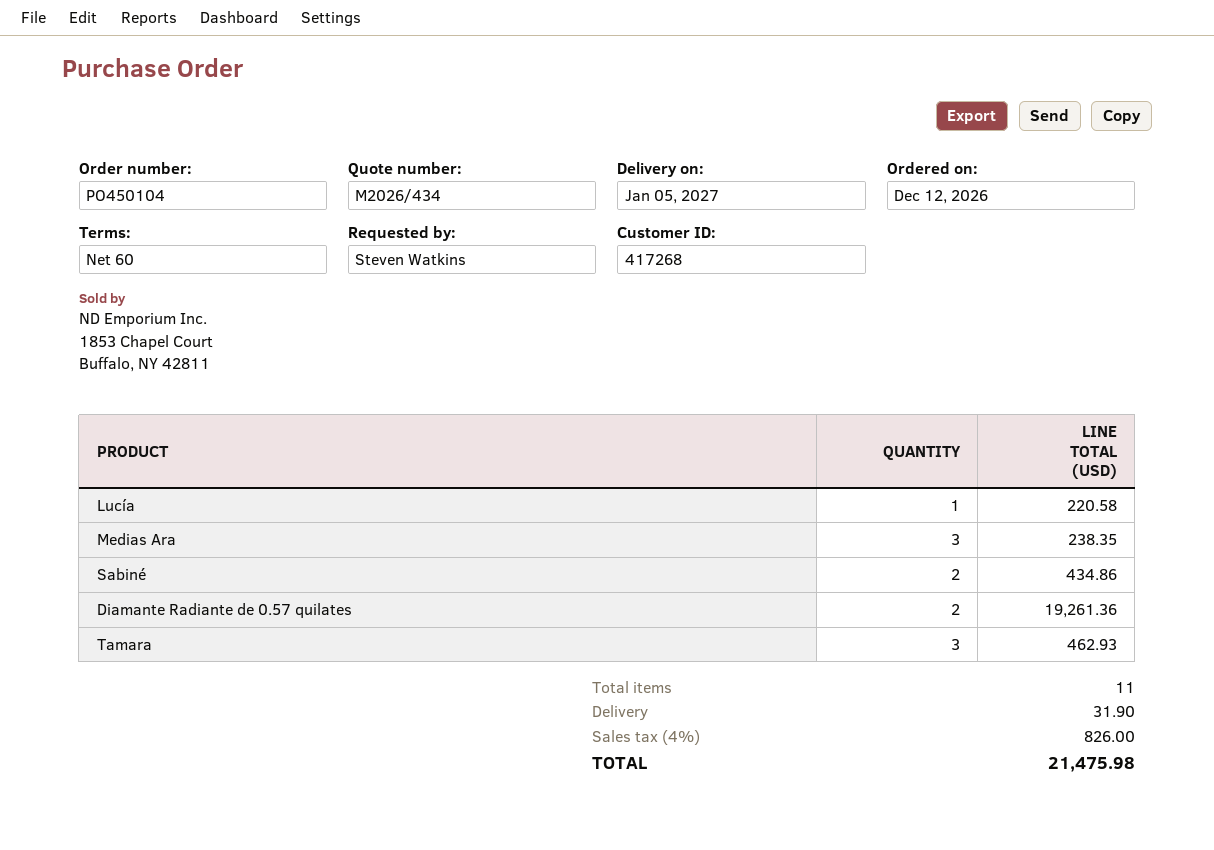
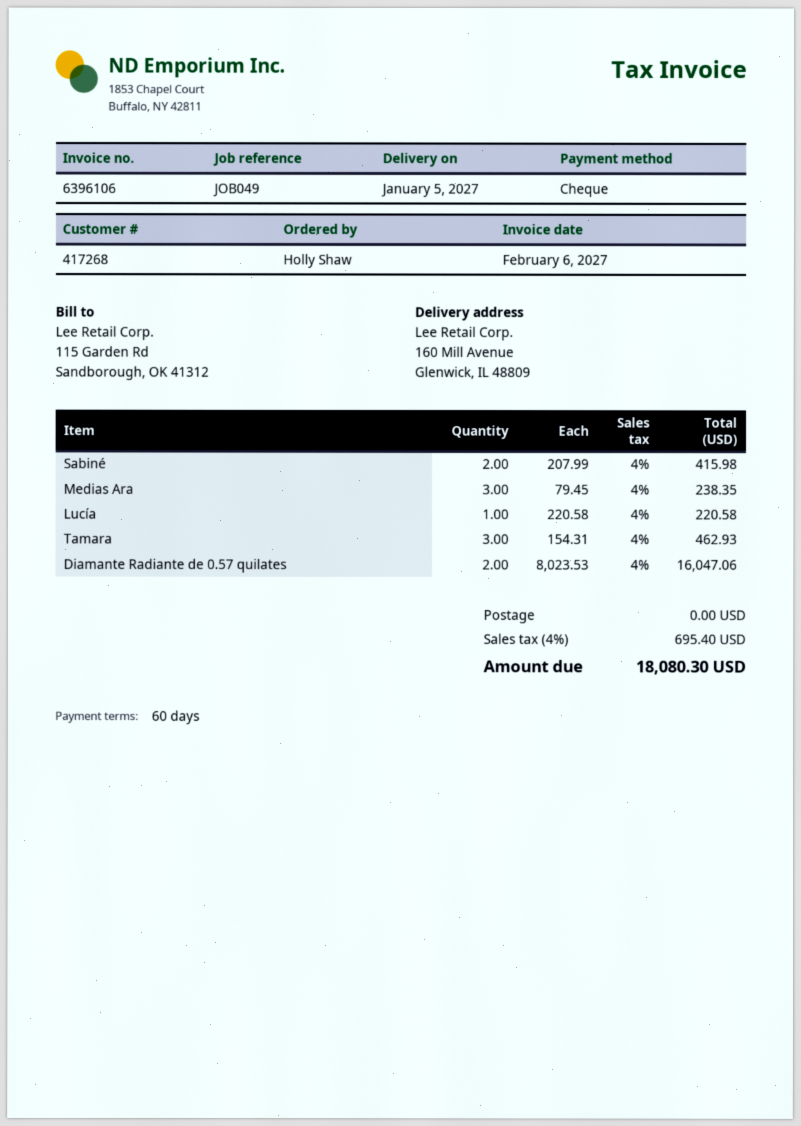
ordered by: Steven Watkins -> Holly Shaw
Sabiné: 2 for 434.86 -> 2 for 415.98
Diamante Radiante de 0.57 quilates: 2 for 19261.36 -> 2 for 16047.06
shipping: 31.90 -> 0.00
tax: 4% = 826.00 -> 4% = 695.40
total: 21475.98 -> 18080.30

